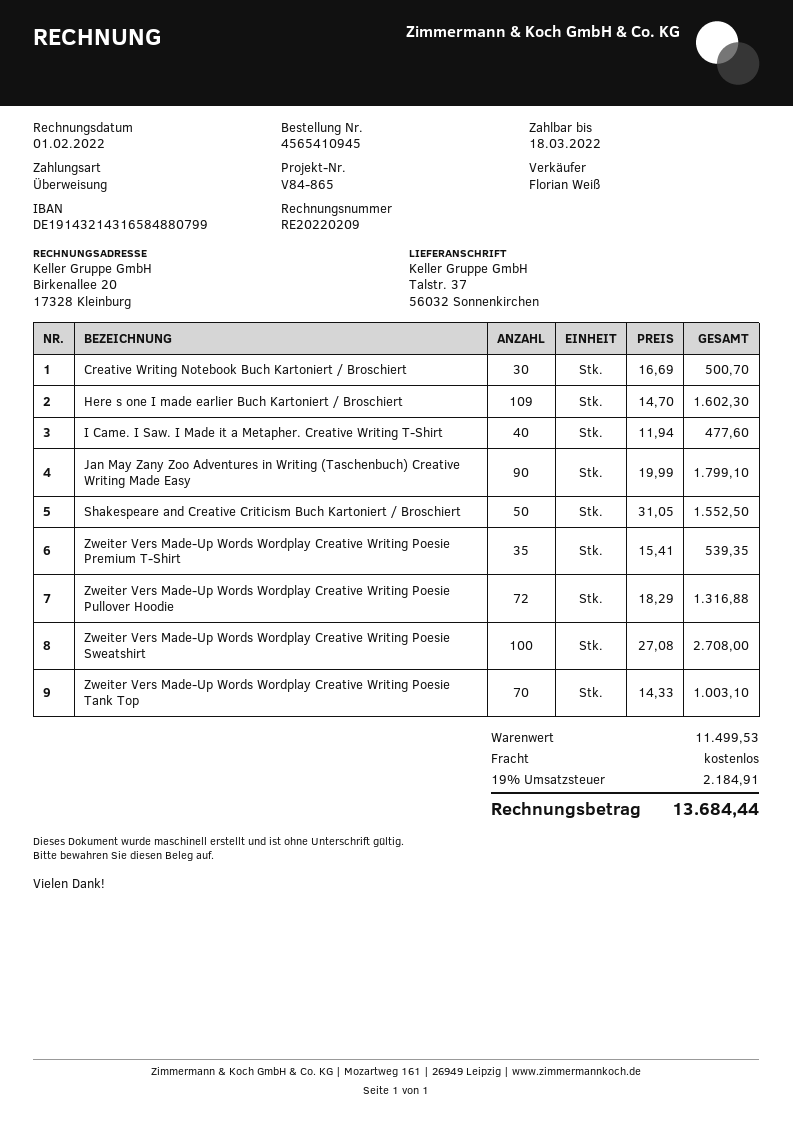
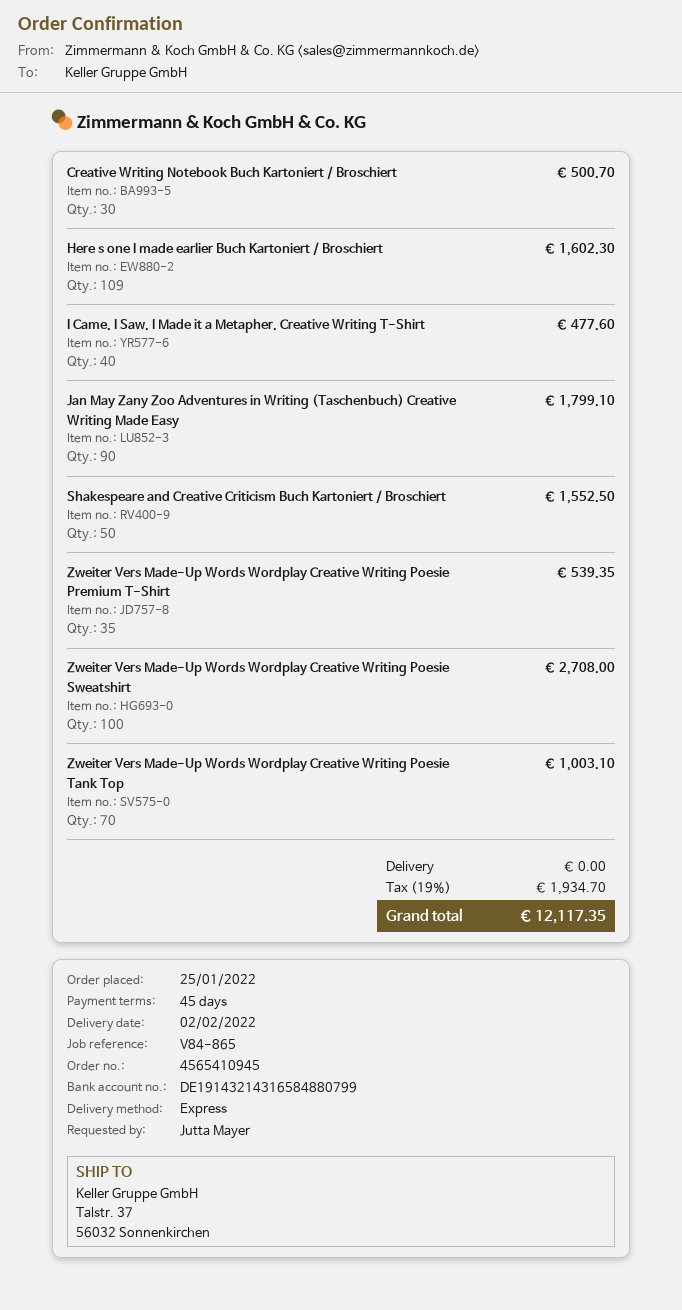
Zweiter Vers Made-Up Words Wordplay Creative Writing Poesie Pullover Hoodie: 72 for 1316.88 -> none
tax: 19% = 2184.91 -> 19% = 1934.70
total: 13684.44 -> 12117.35

